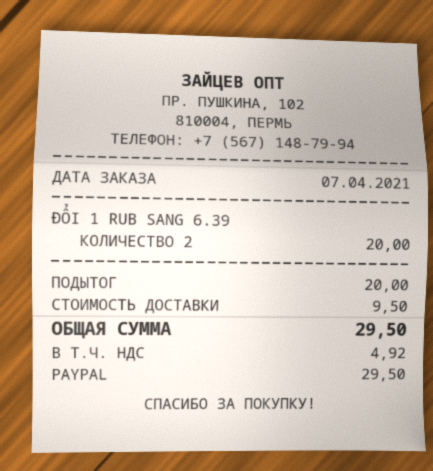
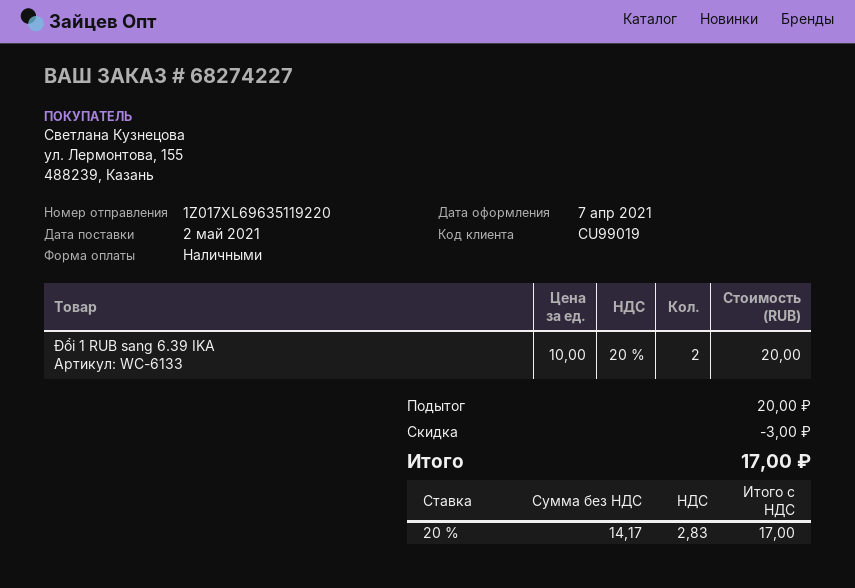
payment method: PayPal -> cash
discount: none -> 3.00
shipping: 9.50 -> none
tax: 4.92 -> 2.83
total: 29.50 -> 17.00

